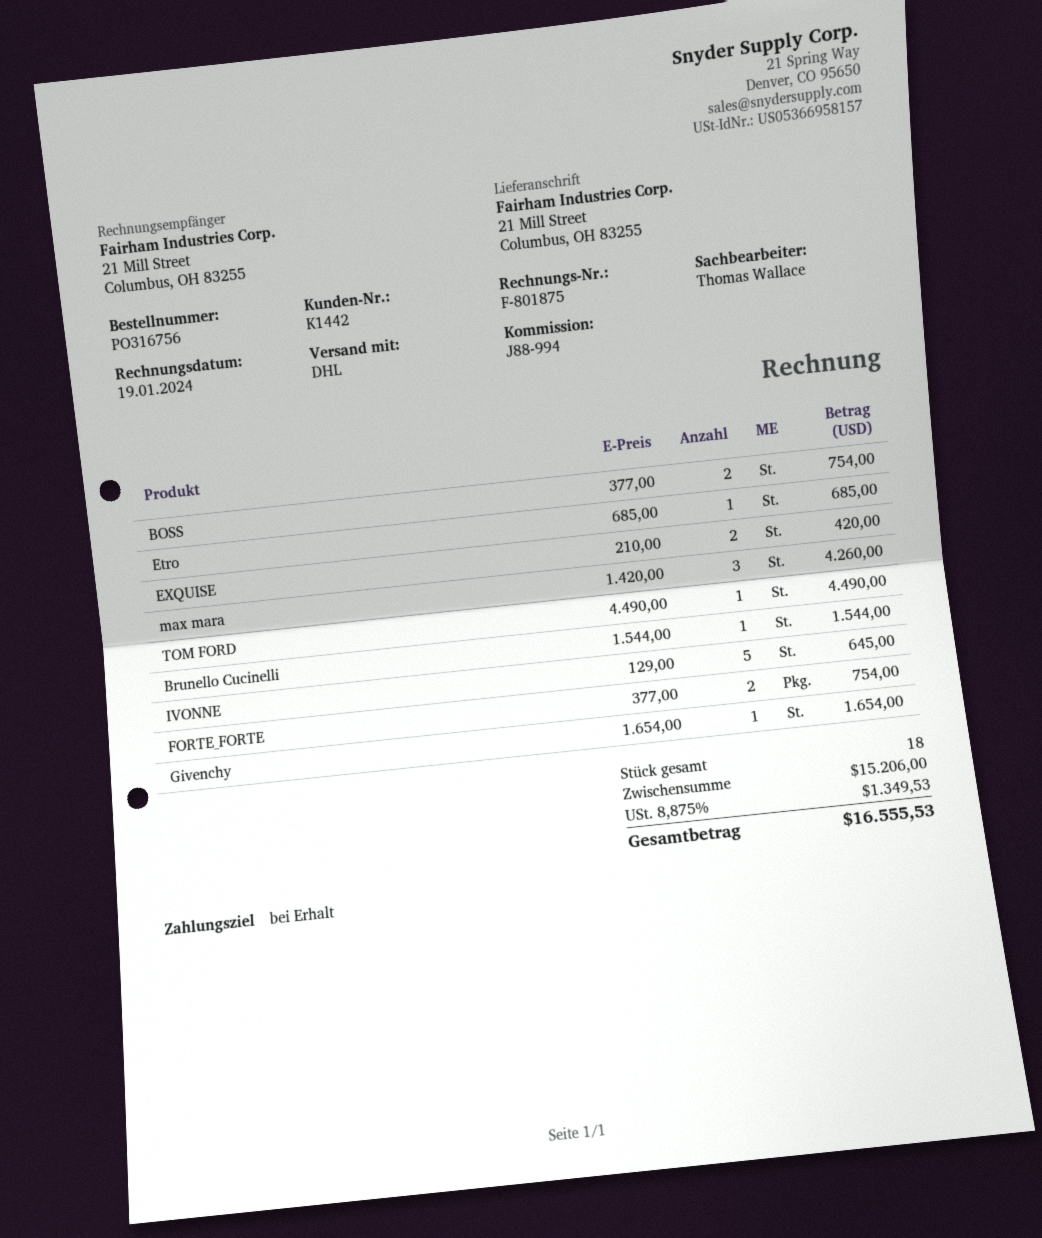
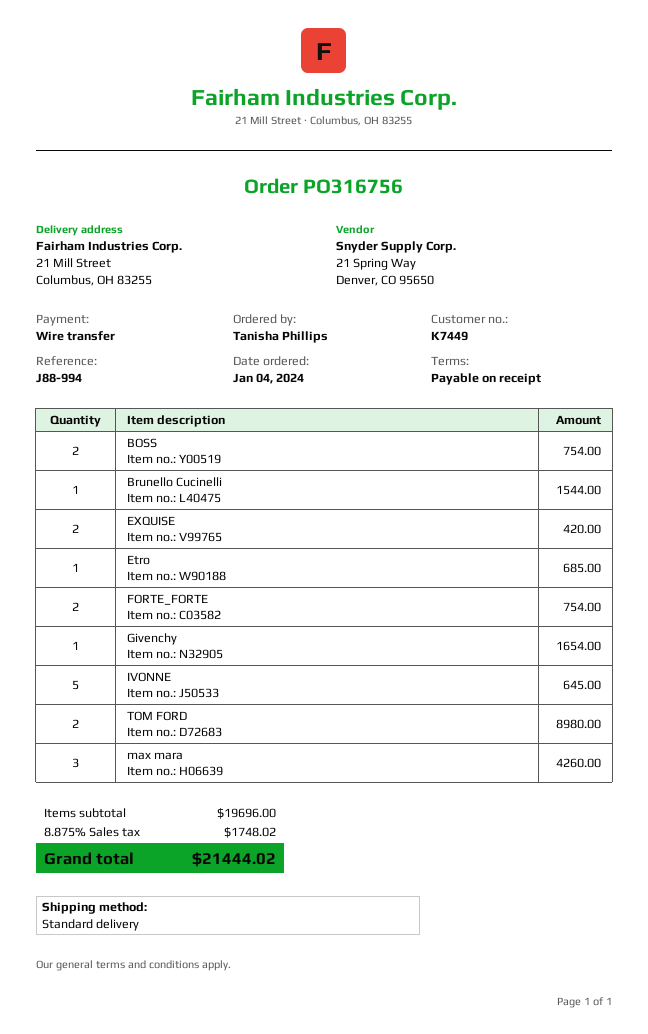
customer number: K1442 -> K7449
shipping method: DHL -> standard
TOM FORD: 1 for 4490.00 -> 2 for 8980.00
subtotal: 15206.00 -> 19696.00
tax: 8.875% = 1349.53 -> 8.875% = 1748.02
total: 16555.53 -> 21444.02

